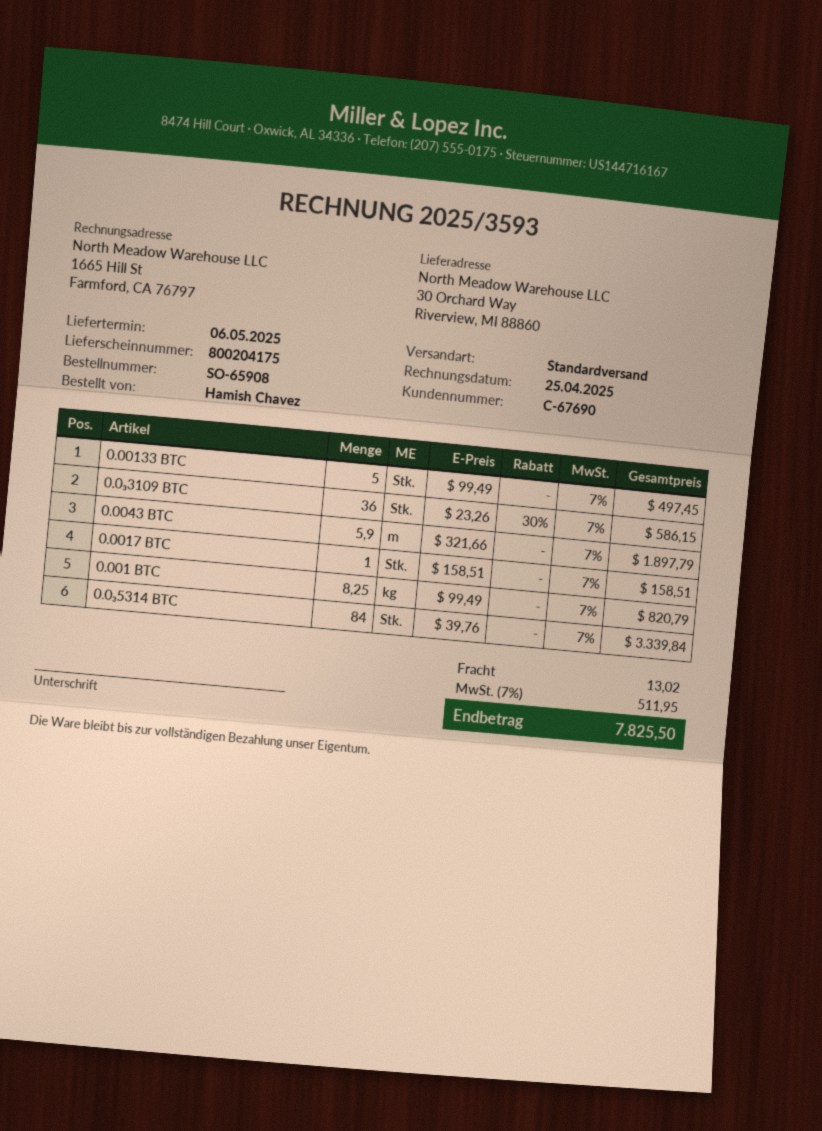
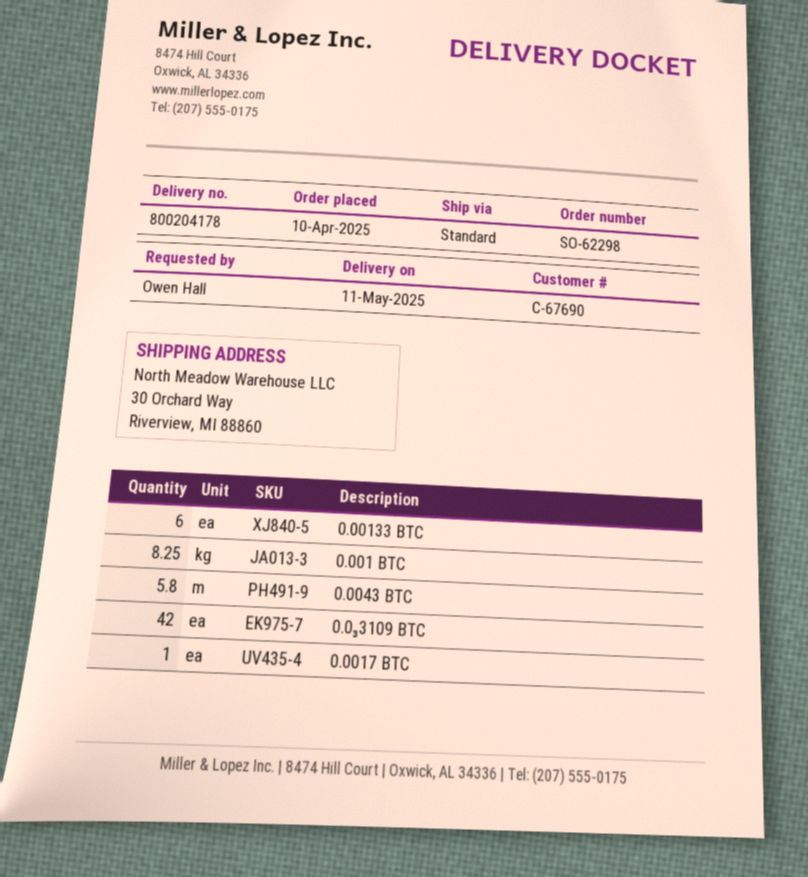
order number: SO-65908 -> SO-62298
delivery note number: 800204175 -> 800204178
delivery date: 2025-05-06 -> 2025-05-11
ordered by: Hamish Chavez -> Owen Hall
0.00133 BTC: 5 -> 6
0.0₃3109 BTC: 36 -> 42
0.0043 BTC: 5.9 -> 5.8
0.0₃5314 BTC: 84 -> none

